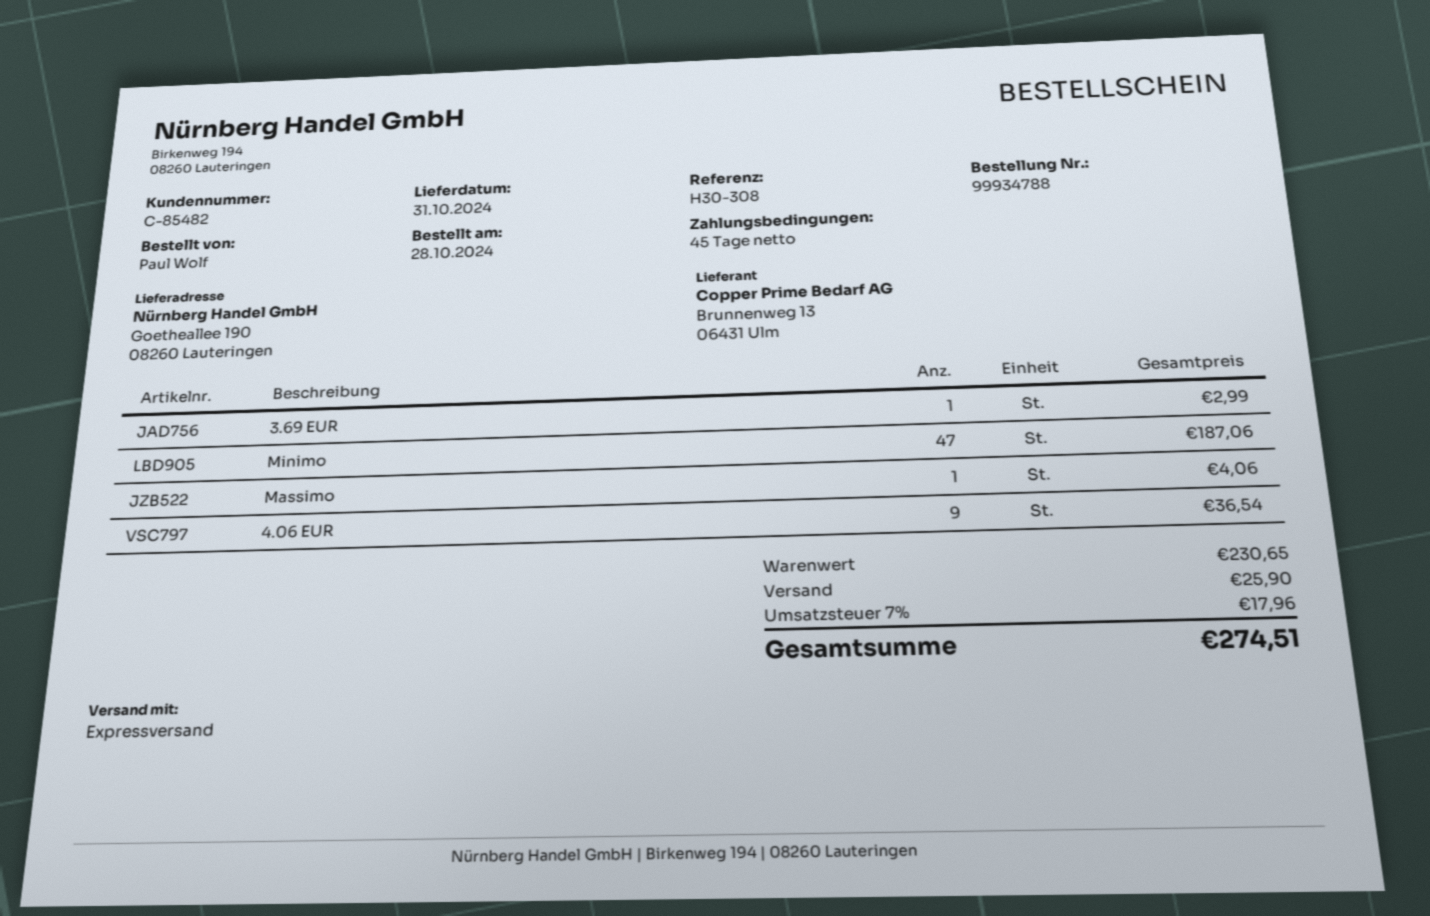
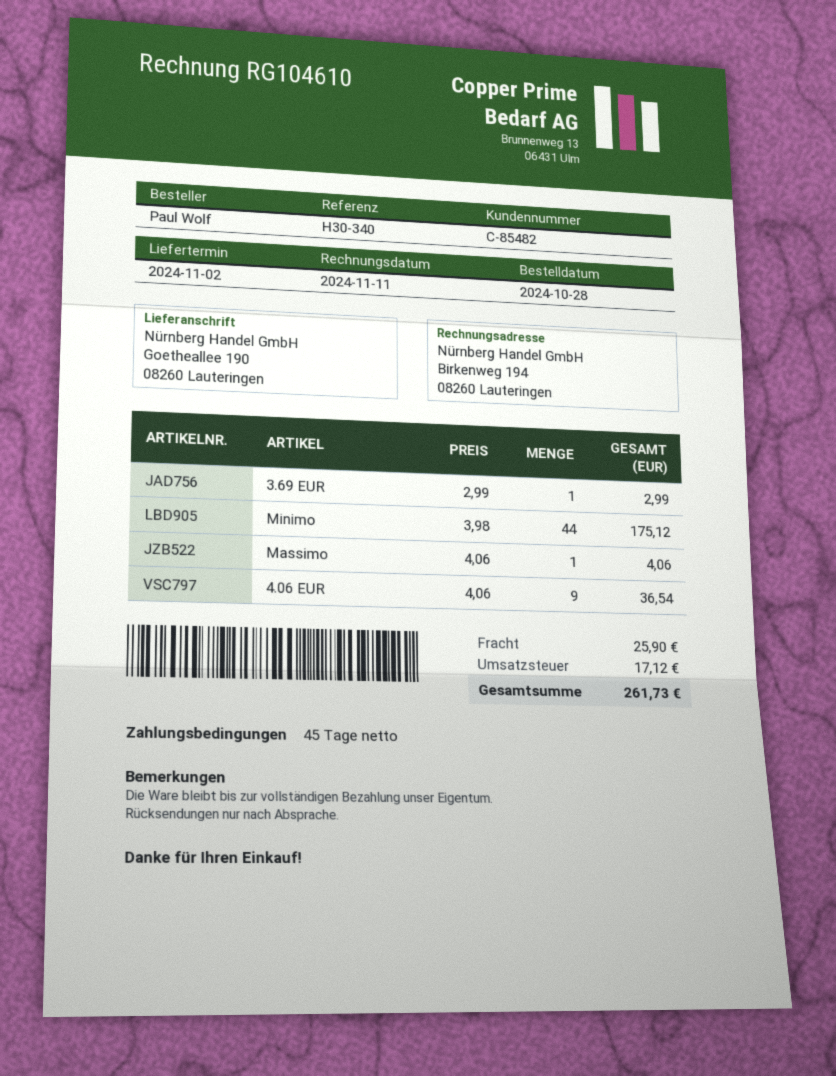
delivery date: 2024-10-31 -> 2024-11-02
reference: H30-308 -> H30-340
Minimo: 47 for 187.06 -> 44 for 175.12
tax: 17.96 -> 17.12
total: 274.51 -> 261.73

